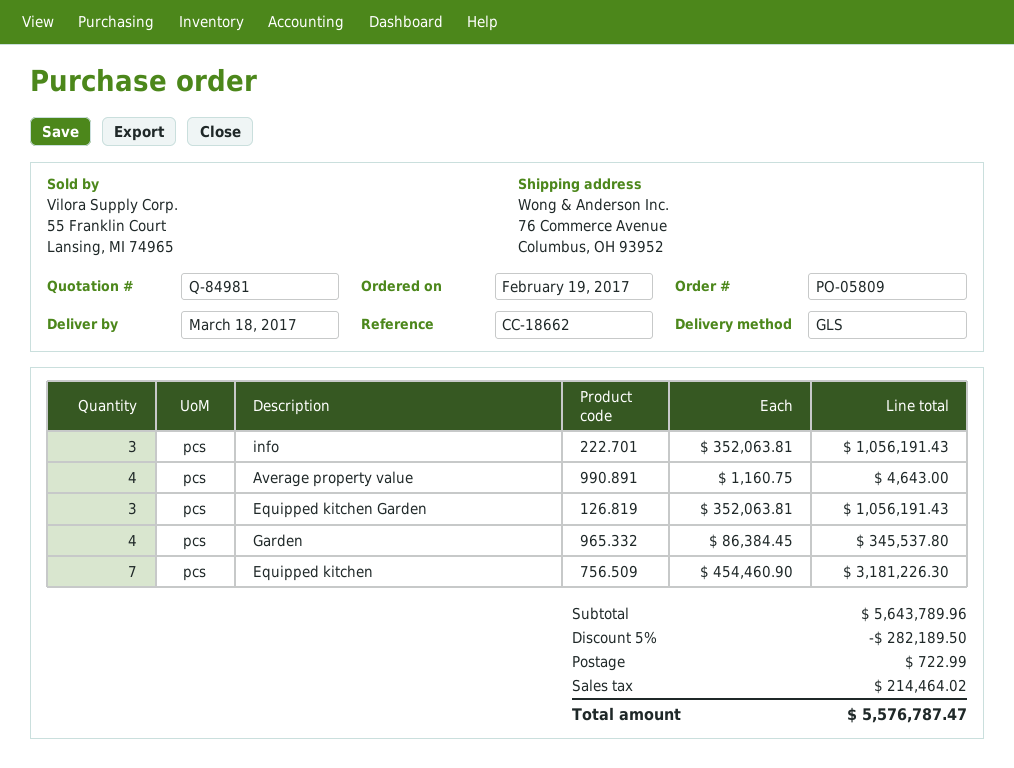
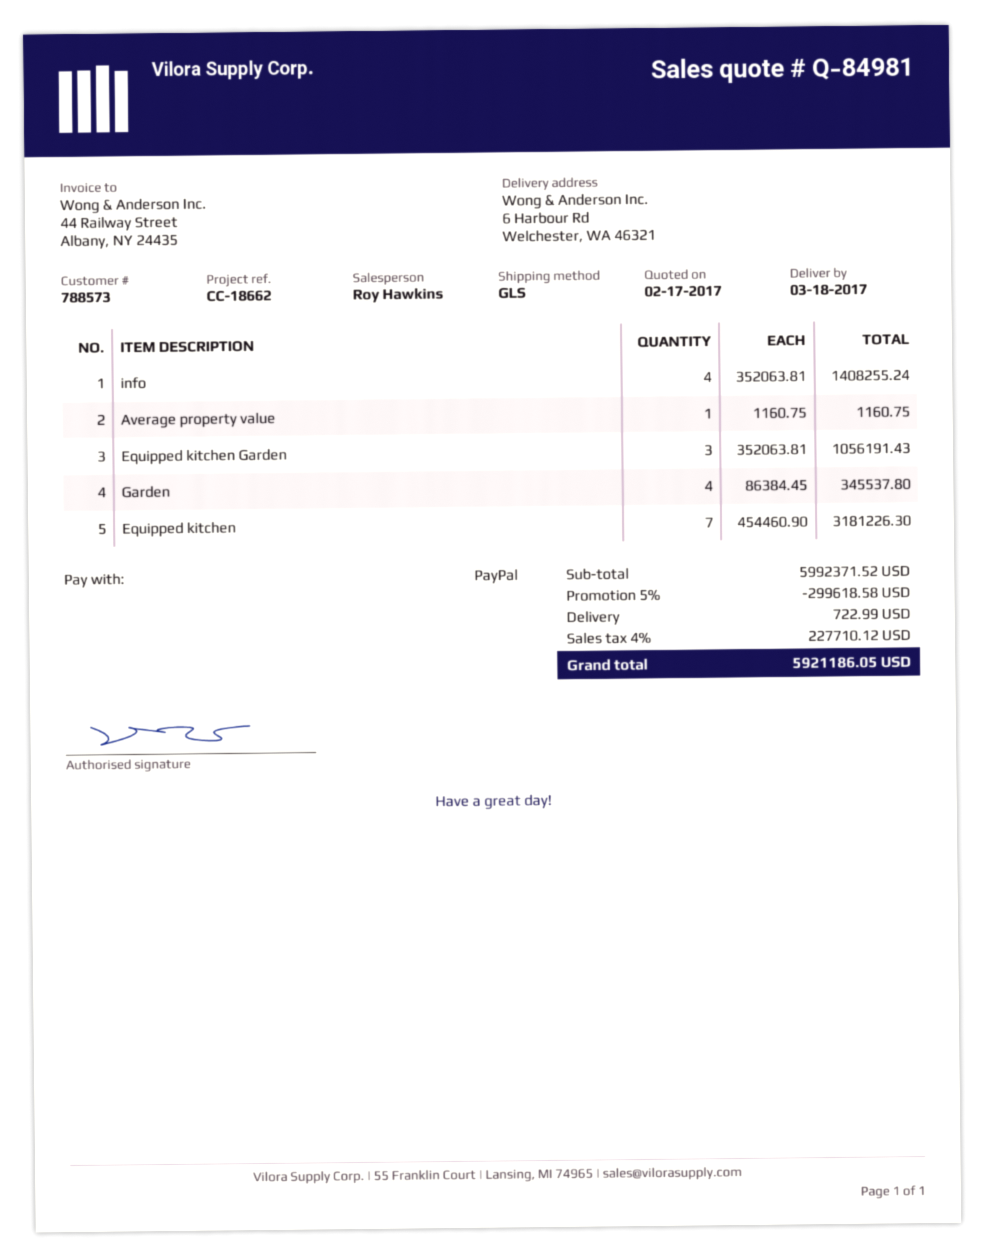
ship to: 76 Commerce Avenue, Columbus, OH 93952 -> 6 Harbour Rd, Welchester, WA 46321
info: 3 x 352063.81 = 1056191.43 -> 4 x 352063.81 = 1408255.24
Average property value: 4 x 1160.75 = 4643.00 -> 1 x 1160.75 = 1160.75
subtotal: 5643789.96 -> 5992371.52
discount: 5% = 282189.50 -> 5% = 299618.58
tax: 214464.02 -> 227710.12
total: 5576787.47 -> 5921186.05

